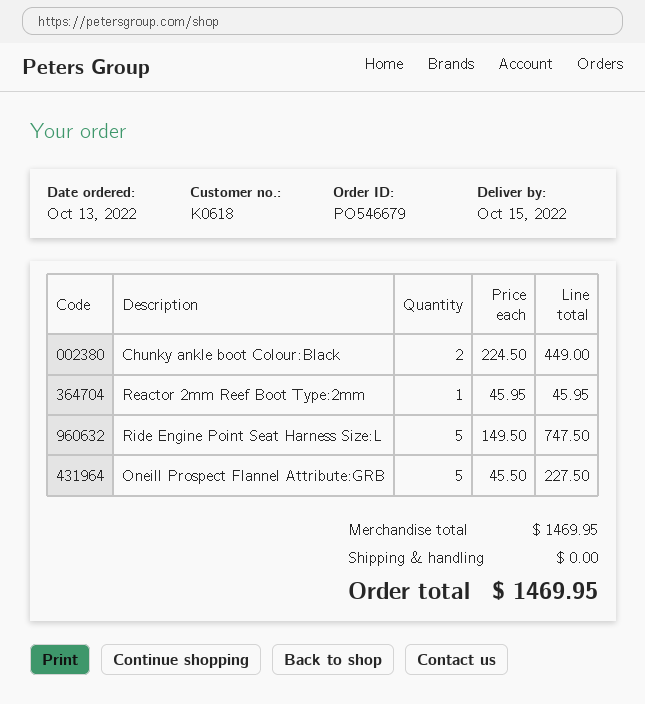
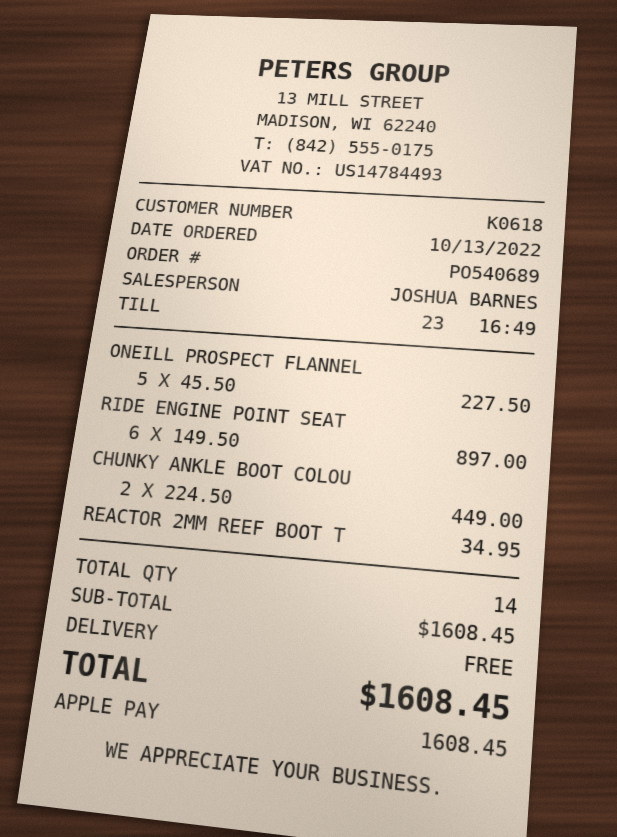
order number: PO546679 -> PO540689
Reactor 2mm Reef Boot Type:2mm: 1 x 45.95 = 45.95 -> 1 x 34.95 = 34.95
Ride Engine Point Seat Harness Size:L: 5 x 149.50 = 747.50 -> 6 x 149.50 = 897.00
subtotal: 1469.95 -> 1608.45
total: 1469.95 -> 1608.45

